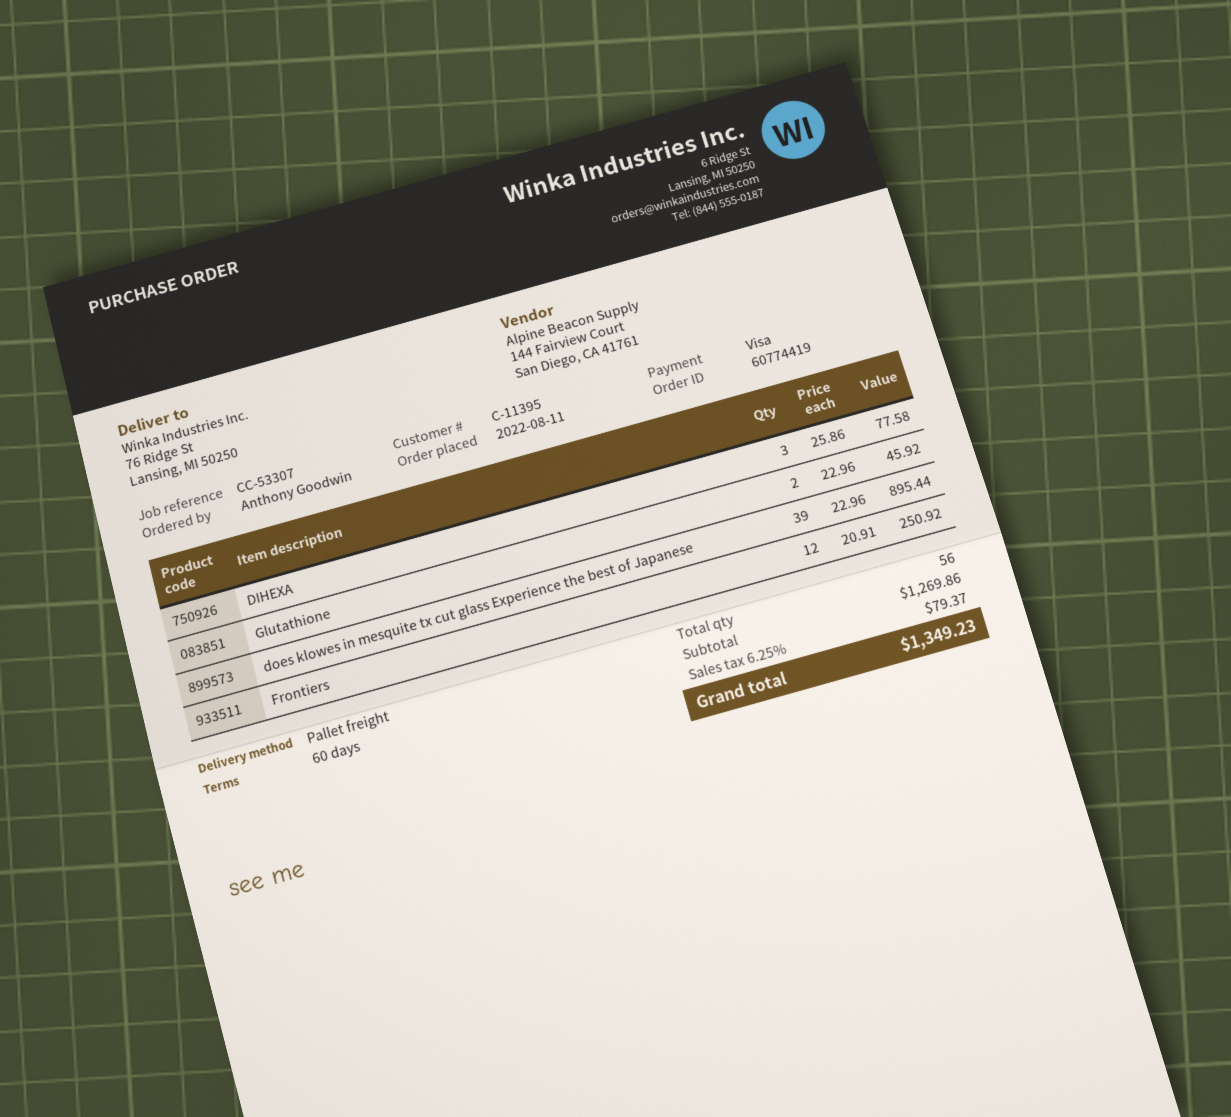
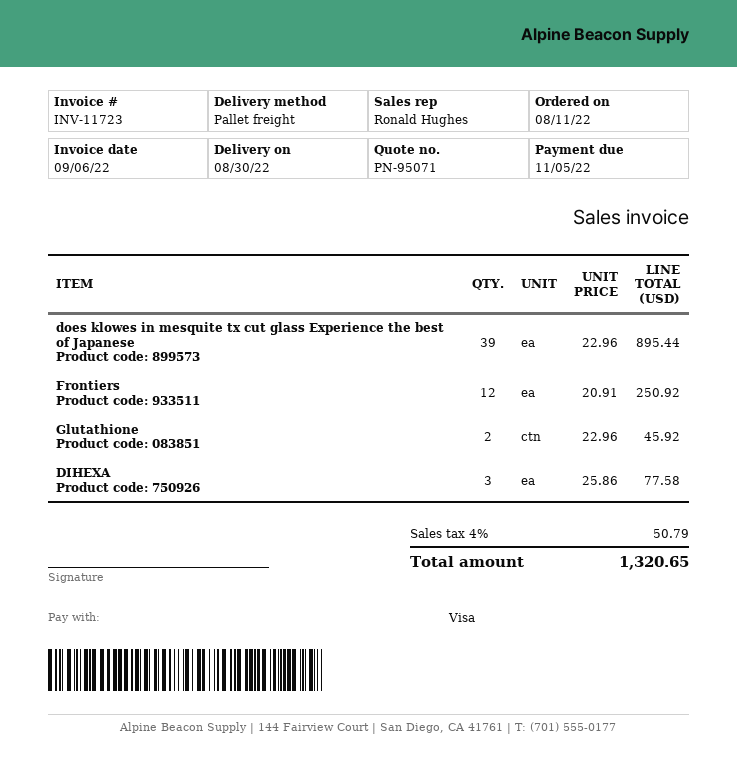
tax: 6.25% = 79.37 -> 4% = 50.79
total: 1349.23 -> 1320.65

